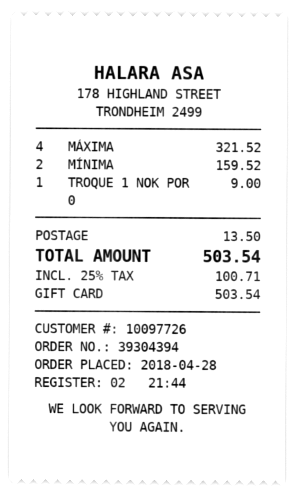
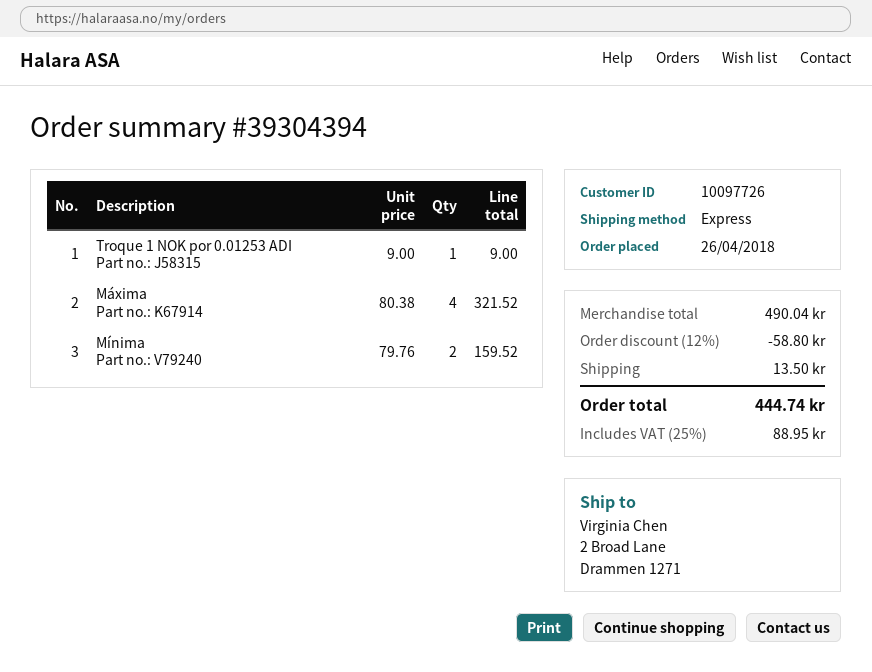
order date: 2018-04-28 -> 2018-04-26
discount: none -> 12% = 58.80
tax: 25% = 100.71 -> 25% = 88.95
total: 503.54 -> 444.74

